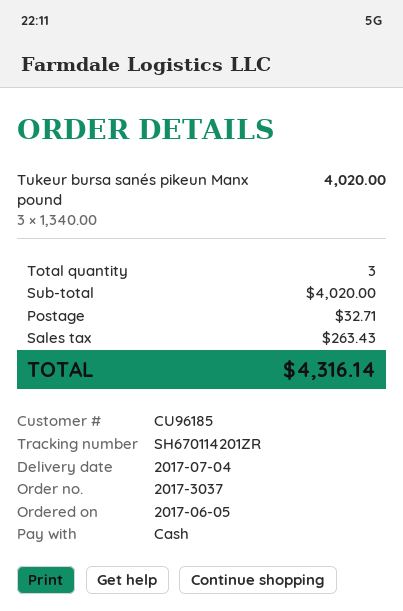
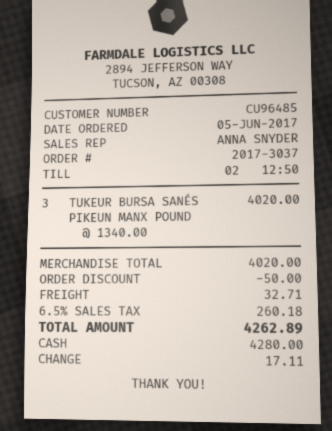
customer number: CU96185 -> CU96485
discount: none -> 50.00
tax: 263.43 -> 260.18
total: 4316.14 -> 4262.89

